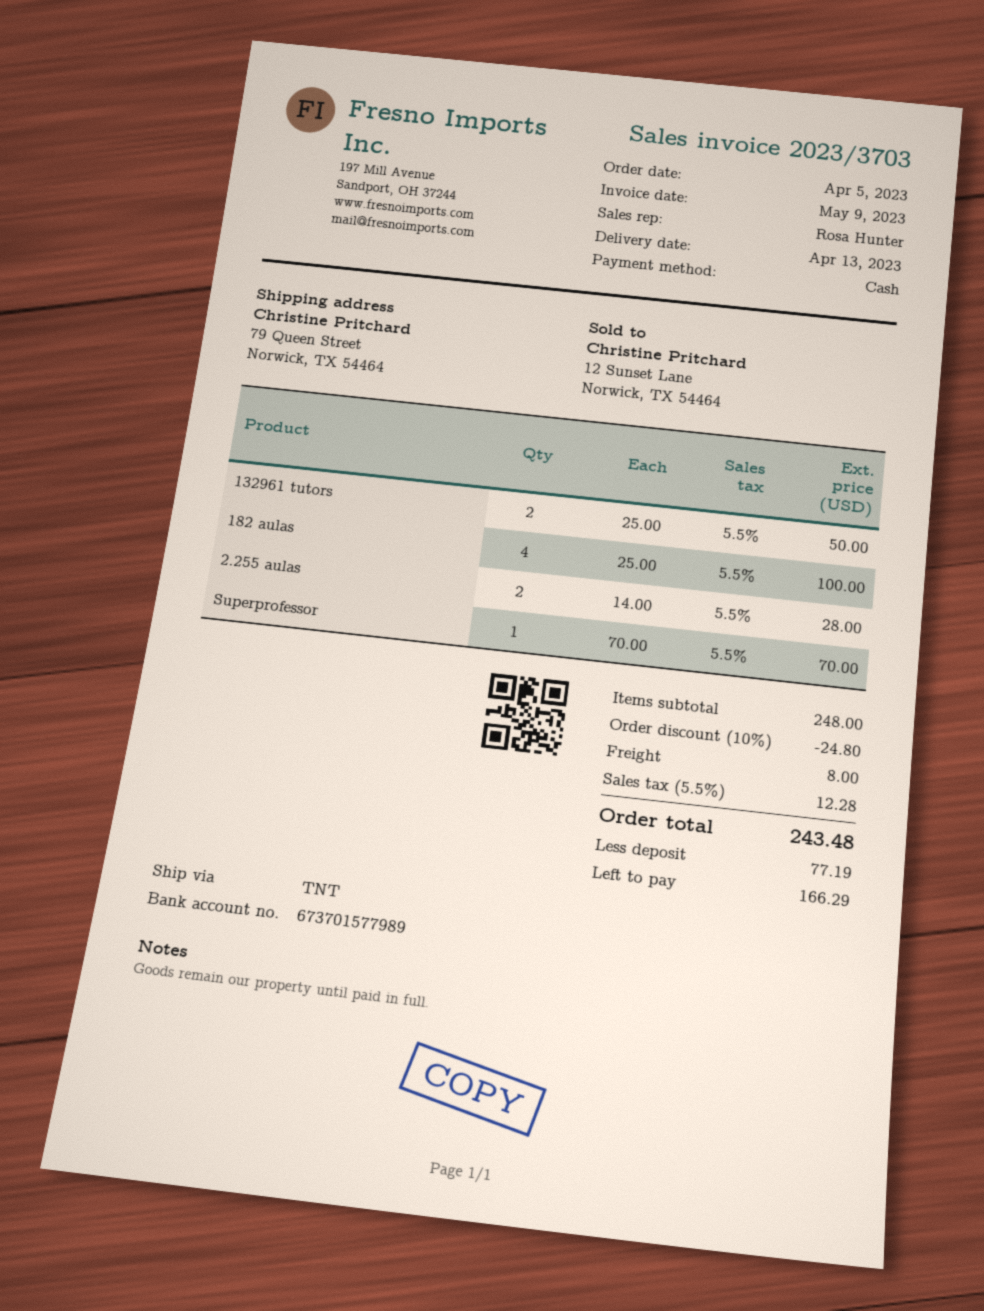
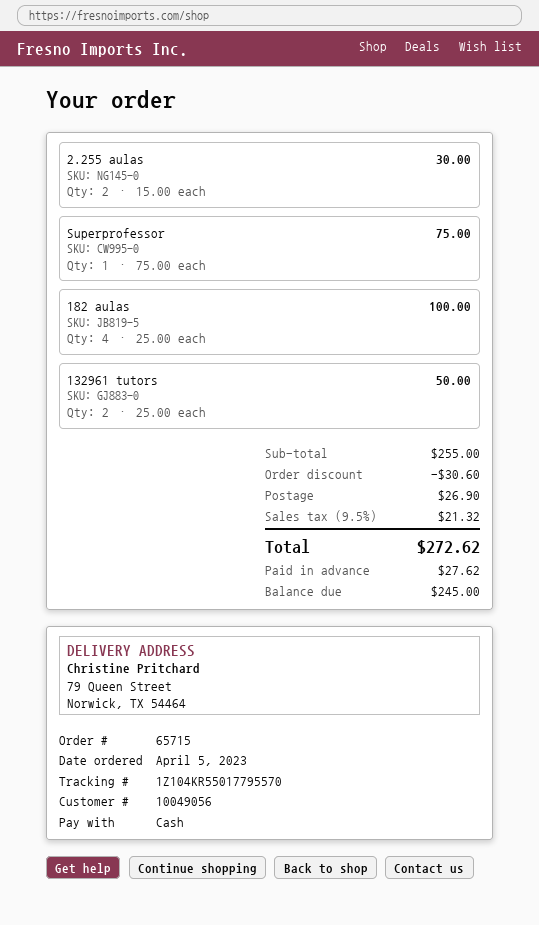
2.255 aulas: 2 x 14.00 = 28.00 -> 2 x 15.00 = 30.00
Superprofessor: 1 x 70.00 = 70.00 -> 1 x 75.00 = 75.00
subtotal: 248.00 -> 255.00
discount: 24.80 -> 30.60
shipping: 8.00 -> 26.90
tax: 5.5% = 12.28 -> 9.5% = 21.32
total: 243.48 -> 272.62
deposit: 77.19 -> 27.62
balance: 166.29 -> 245.00

